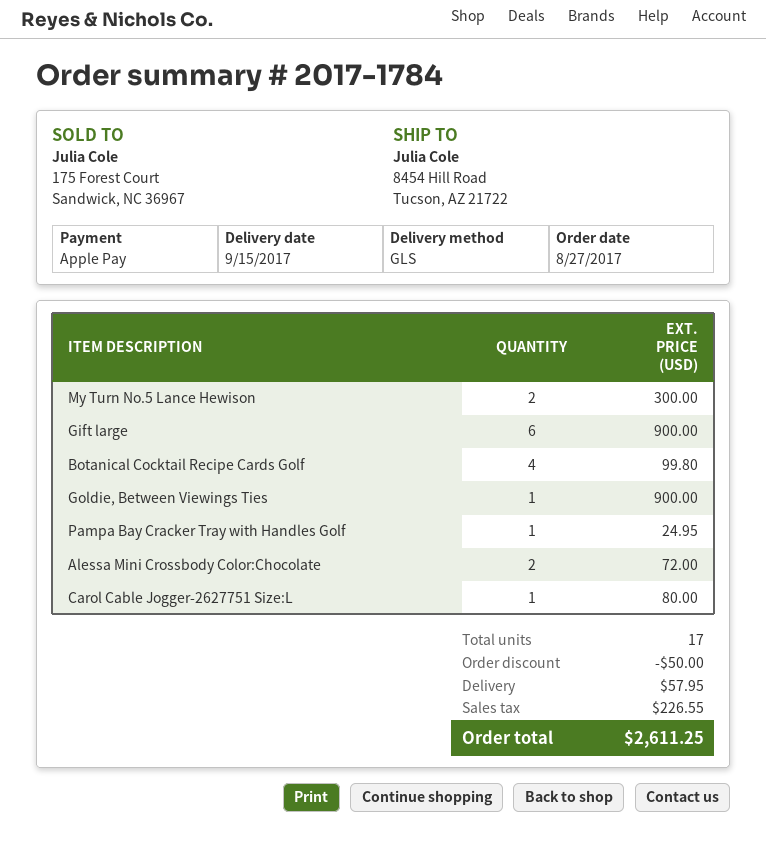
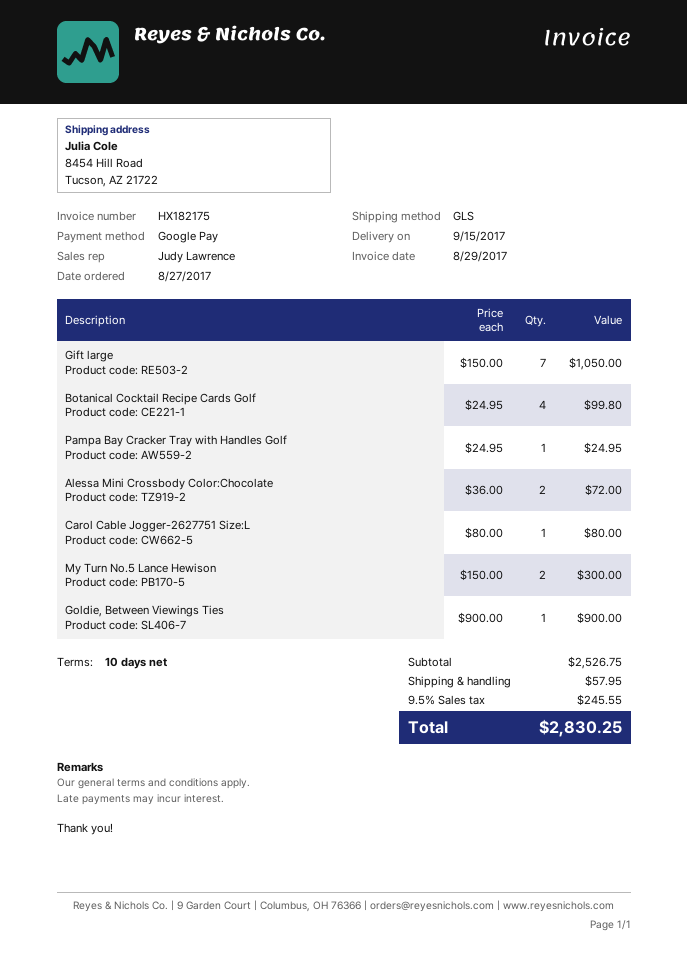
payment method: Apple Pay -> Google Pay
Gift large: 6 for 900.00 -> 7 for 1050.00
discount: 50.00 -> none
tax: 226.55 -> 245.55
total: 2611.25 -> 2830.25

